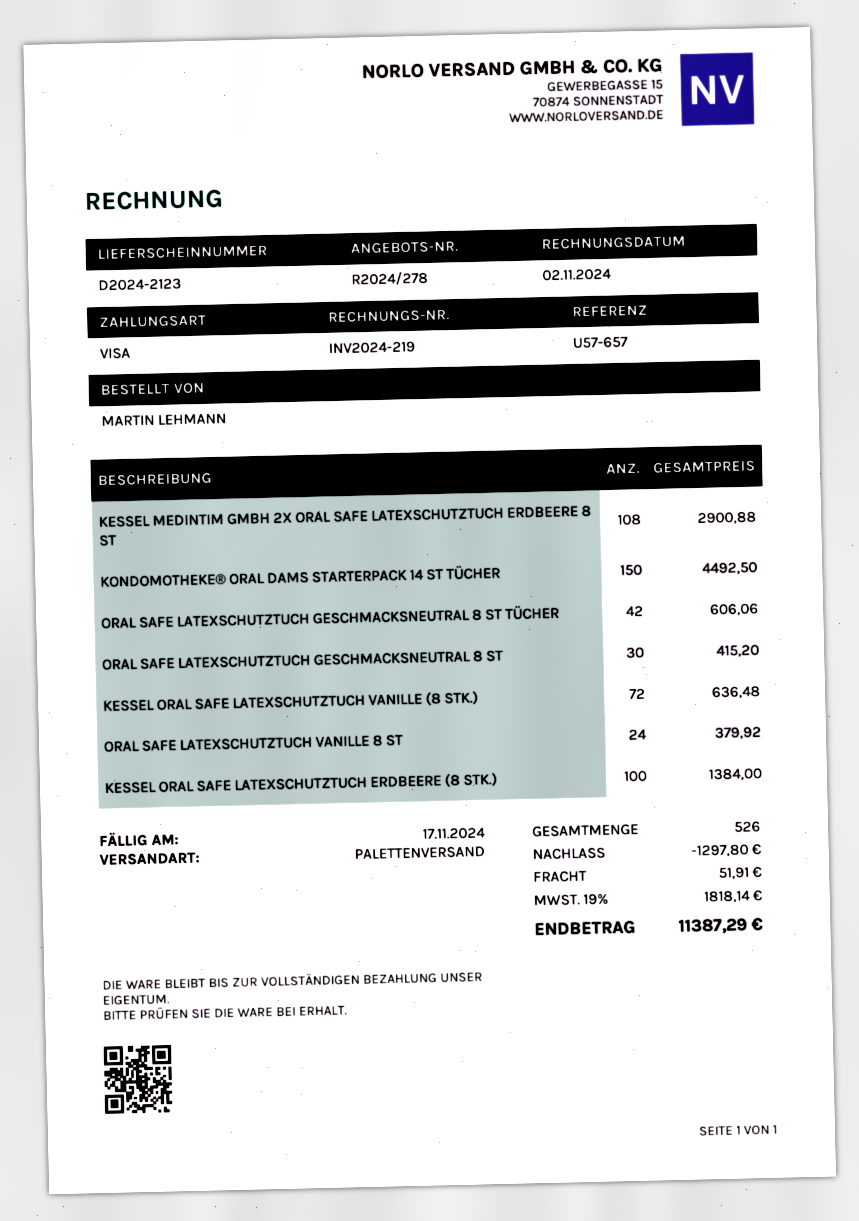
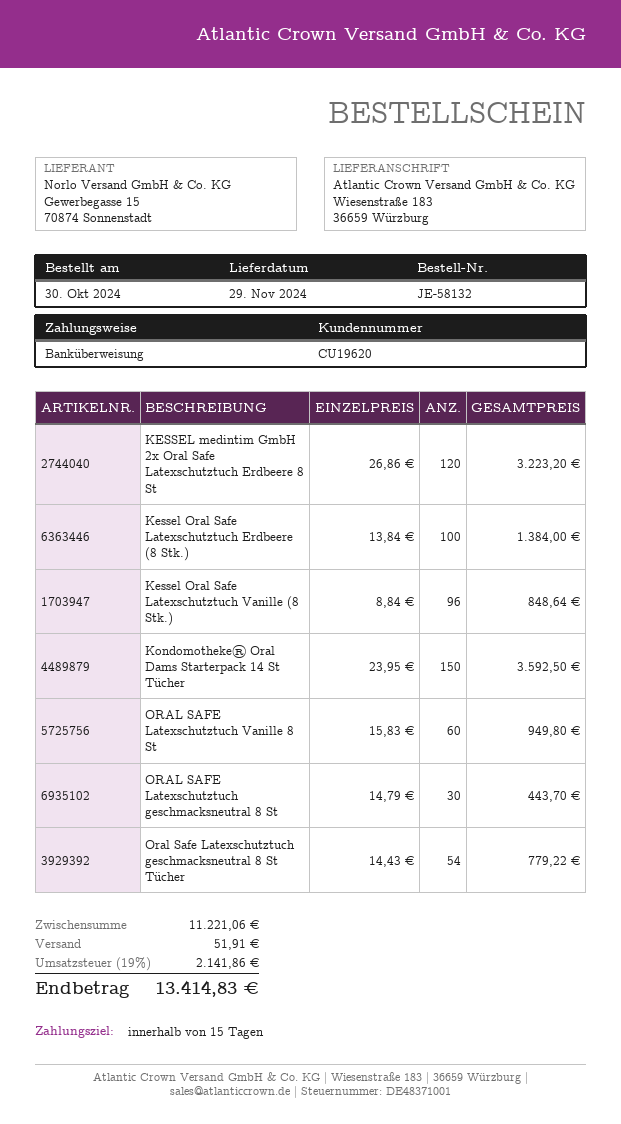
payment method: Visa -> bank transfer
KESSEL MEDINTIM GMBH 2X ORAL SAFE LATEXSCHUTZTUCH ERDBEERE 8 ST: 108 for 2900.88 -> 120 for 3223.20
KONDOMOTHEKE® ORAL DAMS STARTERPACK 14 ST TÜCHER: 150 for 4492.50 -> 150 for 3592.50
ORAL SAFE LATEXSCHUTZTUCH GESCHMACKSNEUTRAL 8 ST TÜCHER: 42 for 606.06 -> 54 for 779.22
ORAL SAFE LATEXSCHUTZTUCH GESCHMACKSNEUTRAL 8 ST: 30 for 415.20 -> 30 for 443.70
KESSEL ORAL SAFE LATEXSCHUTZTUCH VANILLE (8 STK.): 72 for 636.48 -> 96 for 848.64
ORAL SAFE LATEXSCHUTZTUCH VANILLE 8 ST: 24 for 379.92 -> 60 for 949.80
discount: 1297.80 -> none
tax: 19% = 1818.14 -> 19% = 2141.86
total: 11387.29 -> 13414.83

